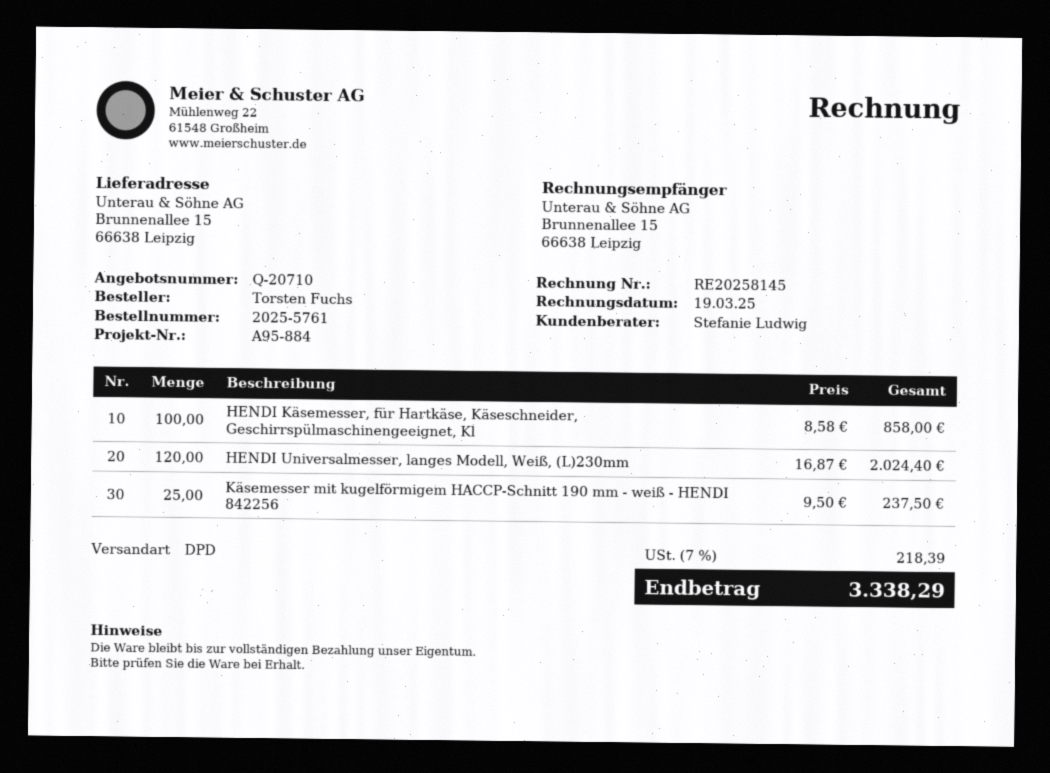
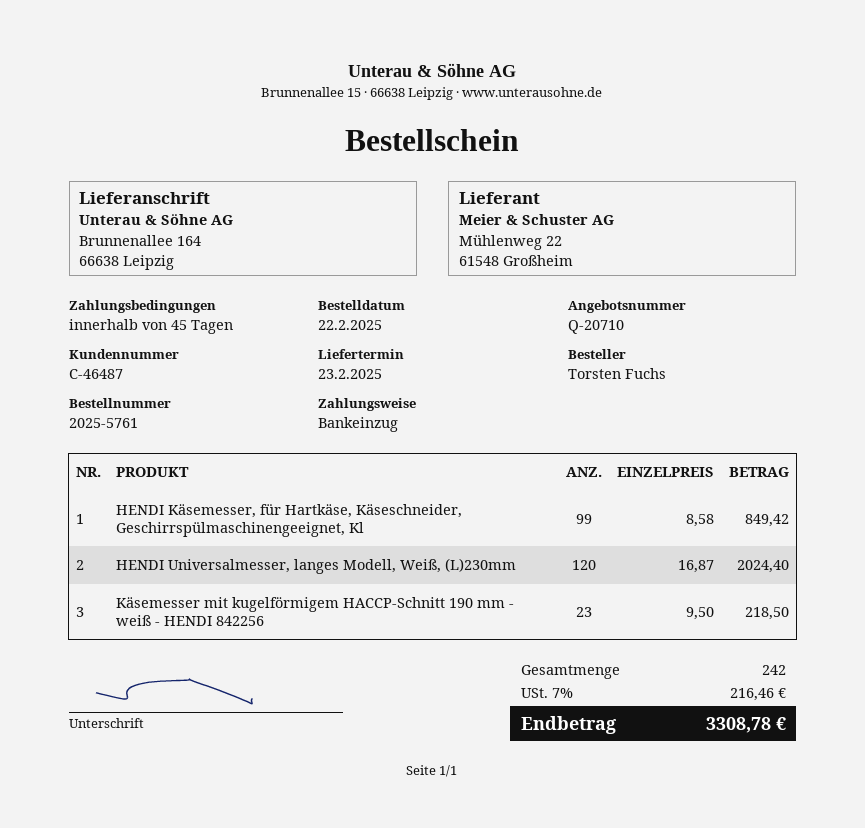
ship to: Brunnenallee 15, 66638 Leipzig -> Brunnenallee 164, 66638 Leipzig
HENDI Käsemesser, für Hartkäse, Käseschneider, Geschirrspülmaschinengeeignet, Kl: 100 x 8.58 = 858.00 -> 99 x 8.58 = 849.42
Käsemesser mit kugelförmigem HACCP-Schnitt 190 mm - weiß - HENDI 842256: 25 x 9.50 = 237.50 -> 23 x 9.50 = 218.50
tax: 7% = 218.39 -> 7% = 216.46
total: 3338.29 -> 3308.78

